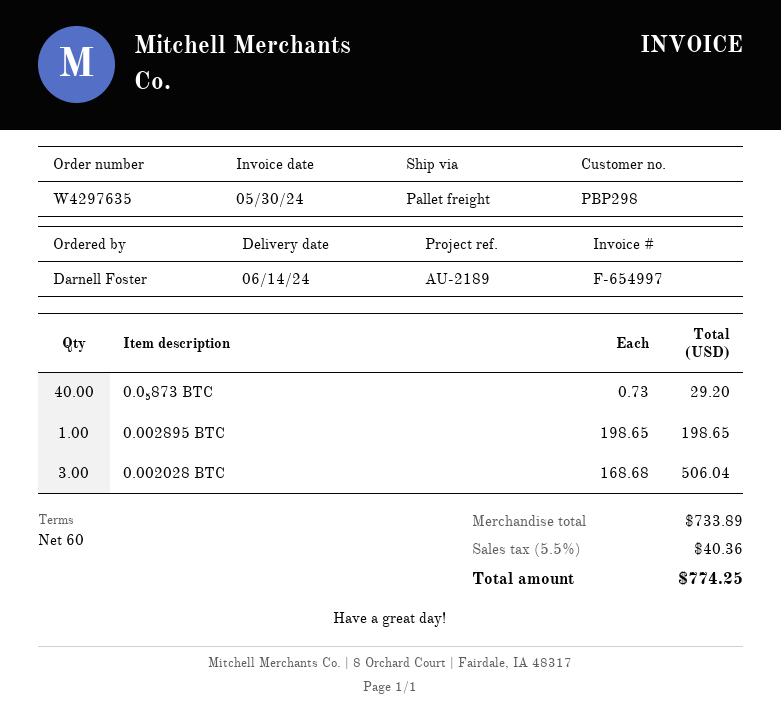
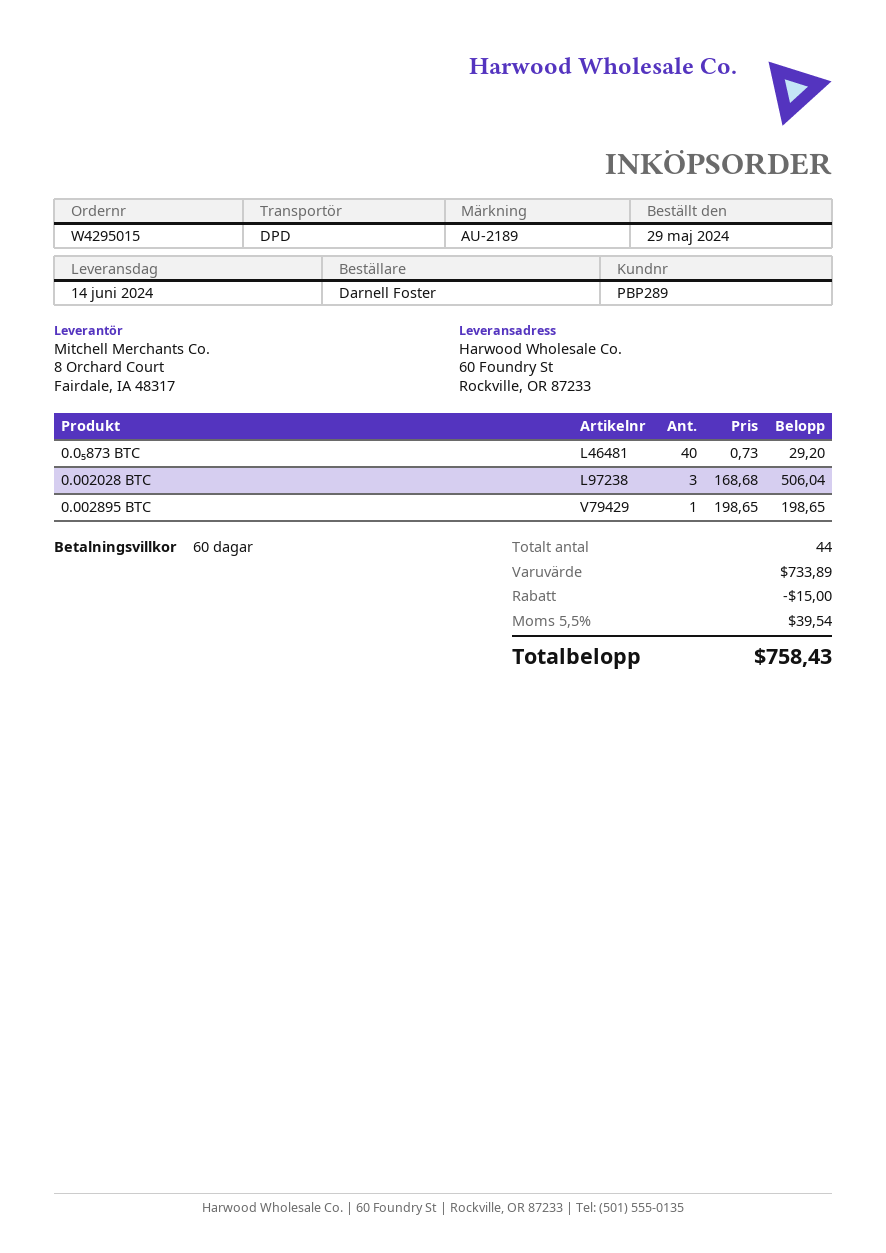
order number: W4297635 -> W4295015
customer number: PBP298 -> PBP289
shipping method: pallet freight -> DPD
discount: none -> 15.00
tax: 5.5% = 40.36 -> 5.5% = 39.54
total: 774.25 -> 758.43

